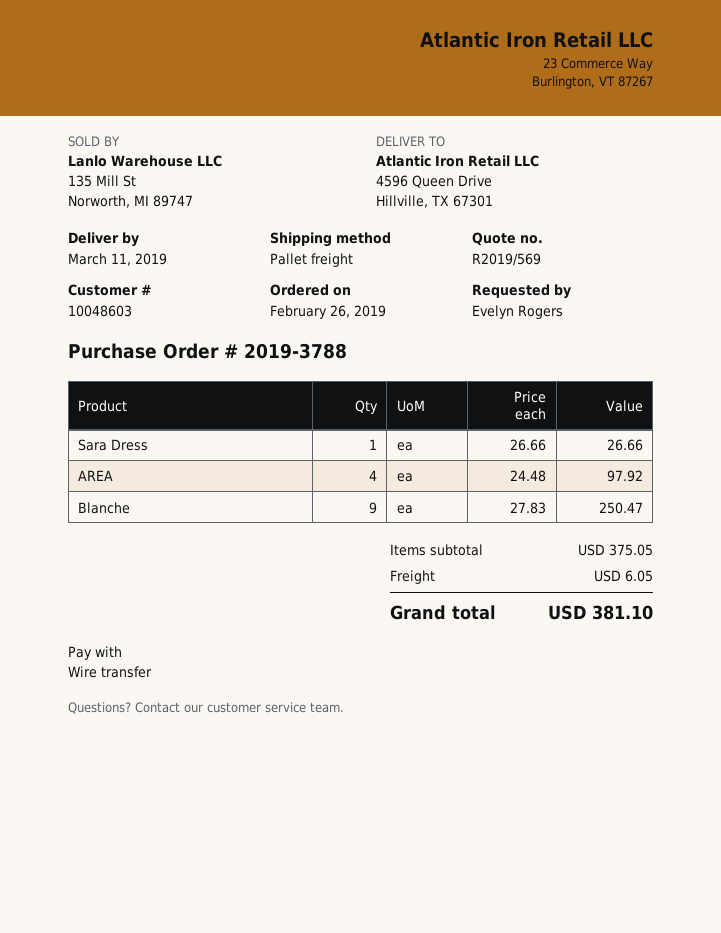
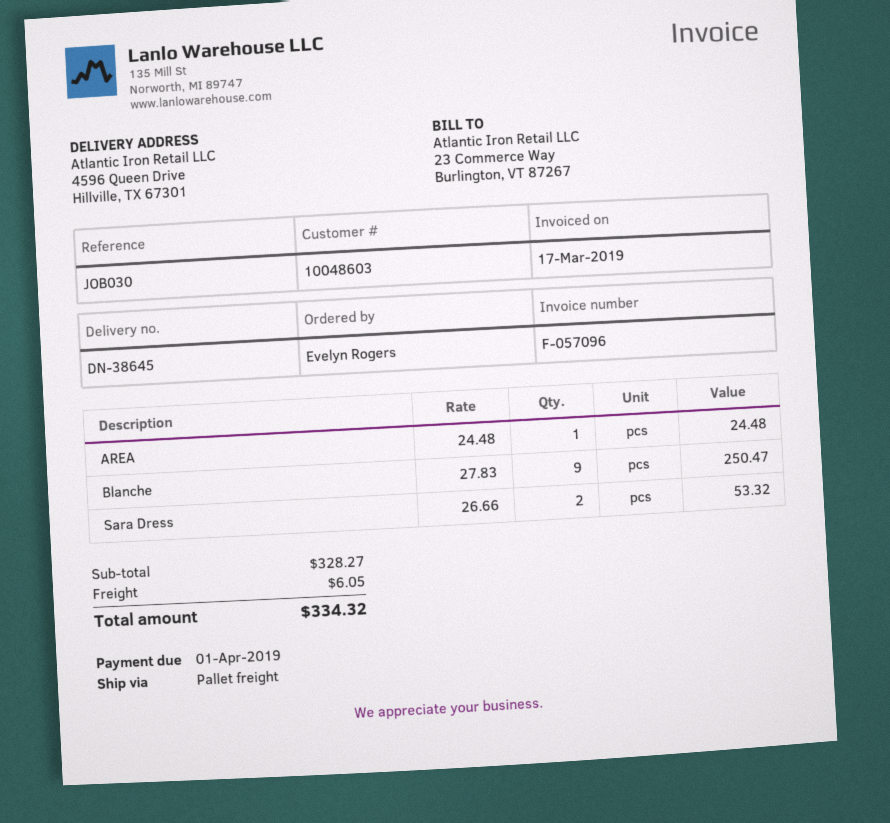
Sara Dress: 1 x 26.66 = 26.66 -> 2 x 26.66 = 53.32
AREA: 4 x 24.48 = 97.92 -> 1 x 24.48 = 24.48
subtotal: 375.05 -> 328.27
total: 381.10 -> 334.32

